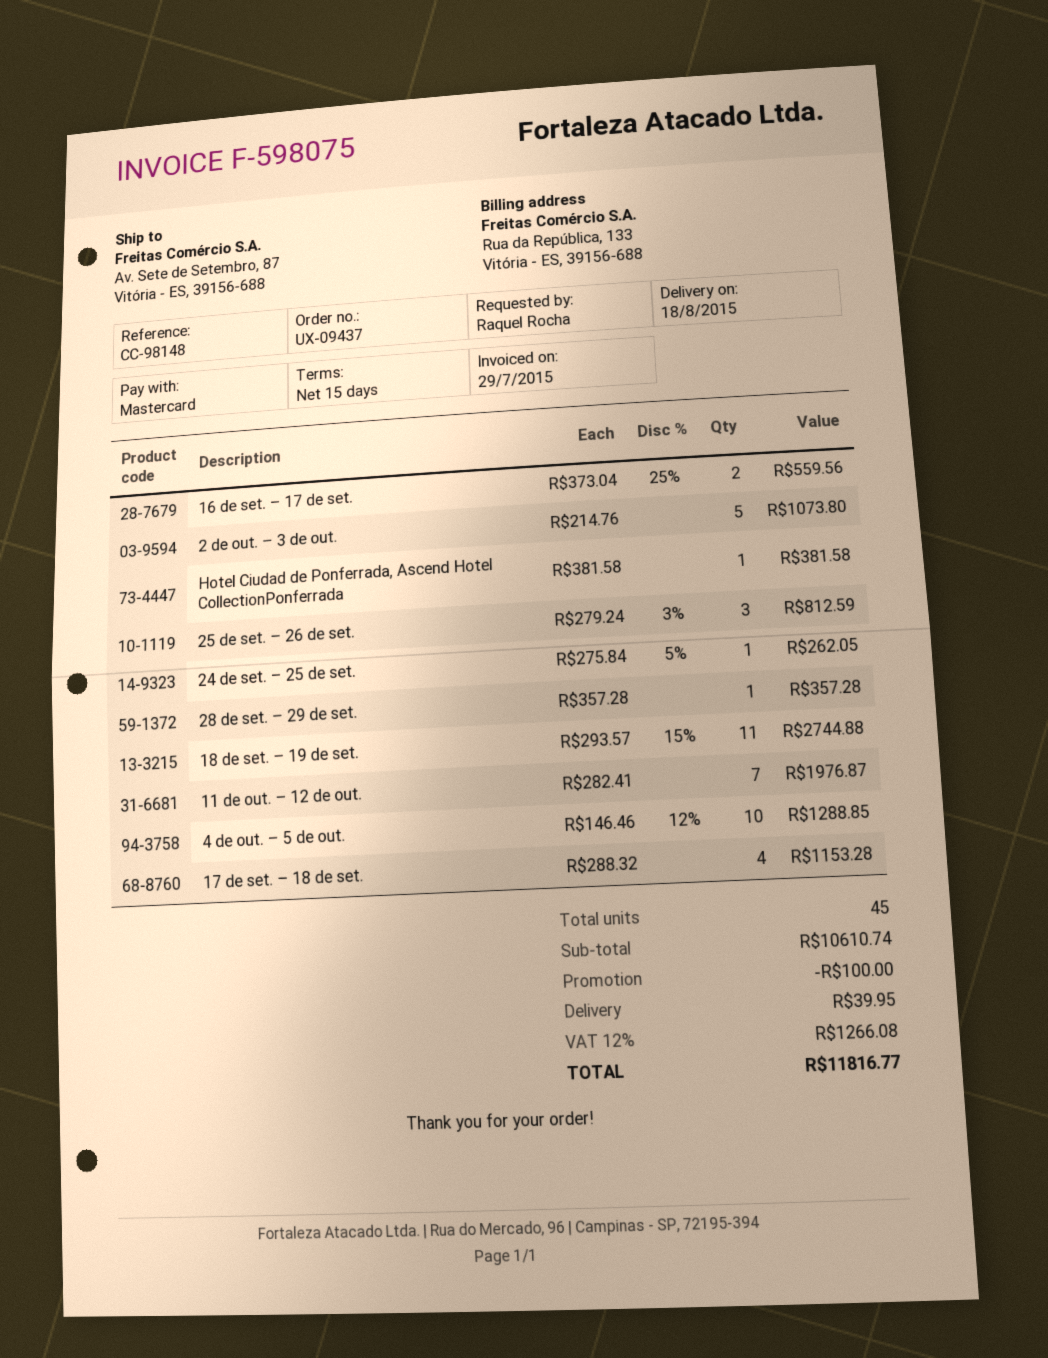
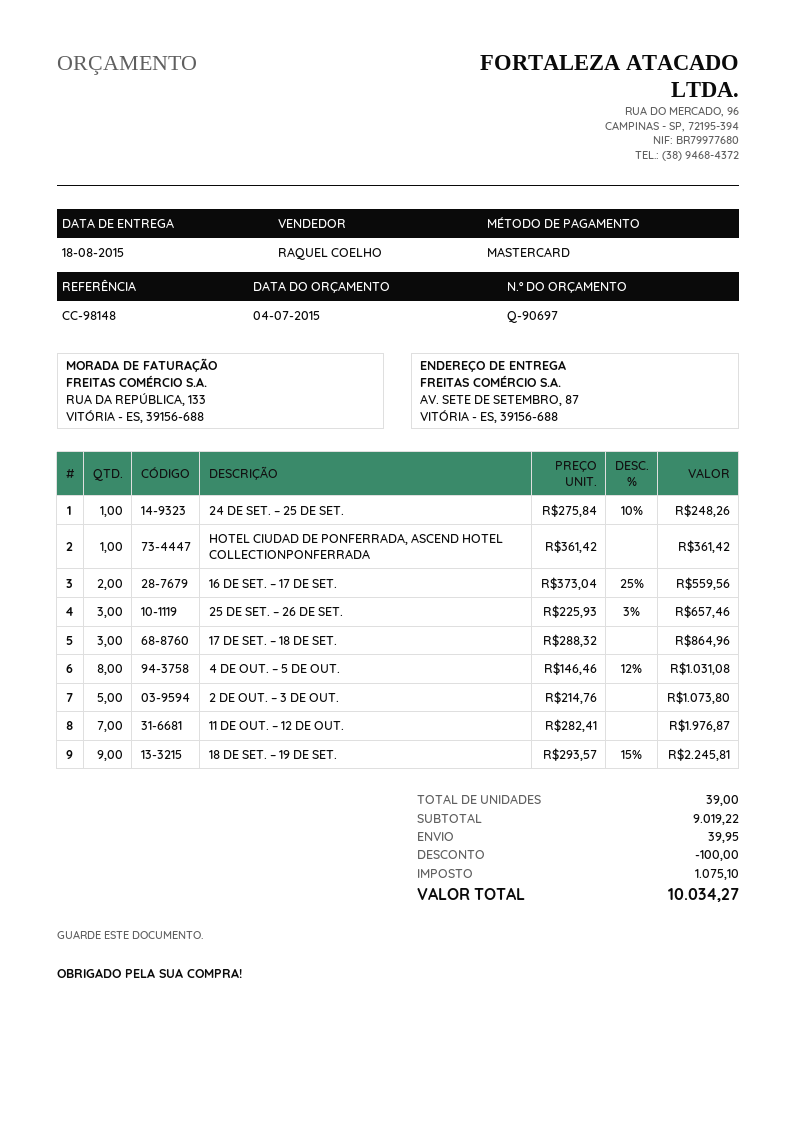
Hotel Ciudad de Ponferrada, Ascend Hotel CollectionPonferrada: 1 x 381.58 = 381.58 -> 1 x 361.42 = 361.42
25 de set. – 26 de set.: 3 x 279.24 - 3% = 812.59 -> 3 x 225.93 - 3% = 657.46
24 de set. – 25 de set.: 1 x 275.84 - 5% = 262.05 -> 1 x 275.84 - 10% = 248.26
28 de set. – 29 de set.: 1 x 357.28 = 357.28 -> none
18 de set. – 19 de set.: 11 x 293.57 - 15% = 2744.88 -> 9 x 293.57 - 15% = 2245.81
4 de out. – 5 de out.: 10 x 146.46 - 12% = 1288.85 -> 8 x 146.46 - 12% = 1031.08
17 de set. – 18 de set.: 4 x 288.32 = 1153.28 -> 3 x 288.32 = 864.96
total quantity: 45 -> 39
subtotal: 10610.74 -> 9019.22
tax: 1266.08 -> 1075.10
total: 11816.77 -> 10034.27

